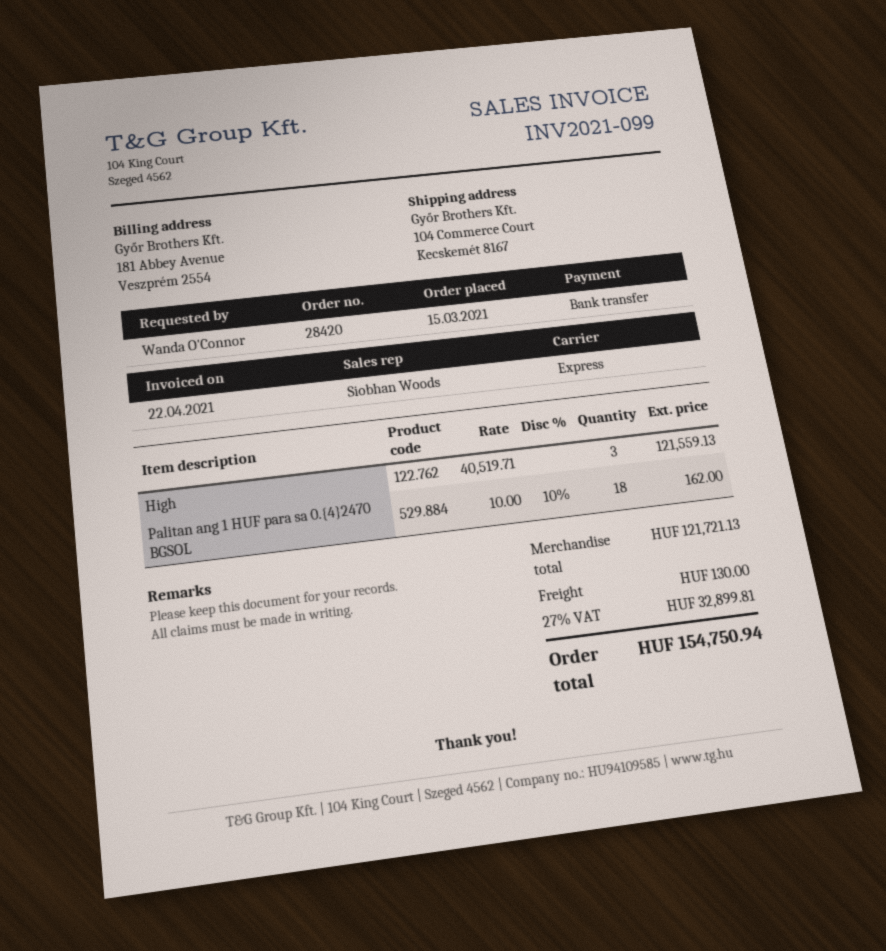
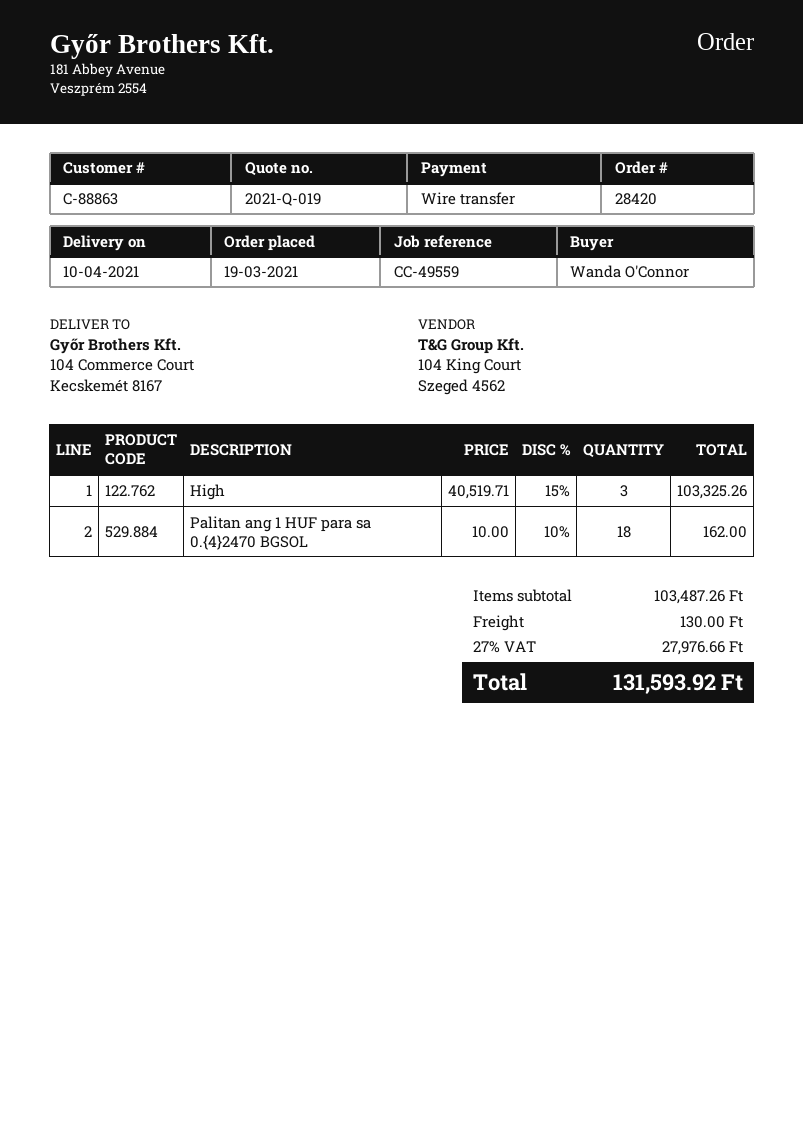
order date: 2021-03-15 -> 2021-03-19
High: 3 x 40519.71 = 121559.13 -> 3 x 40519.71 - 15% = 103325.26
subtotal: 121721.13 -> 103487.26
tax: 27% = 32899.81 -> 27% = 27976.66
total: 154750.94 -> 131593.92

